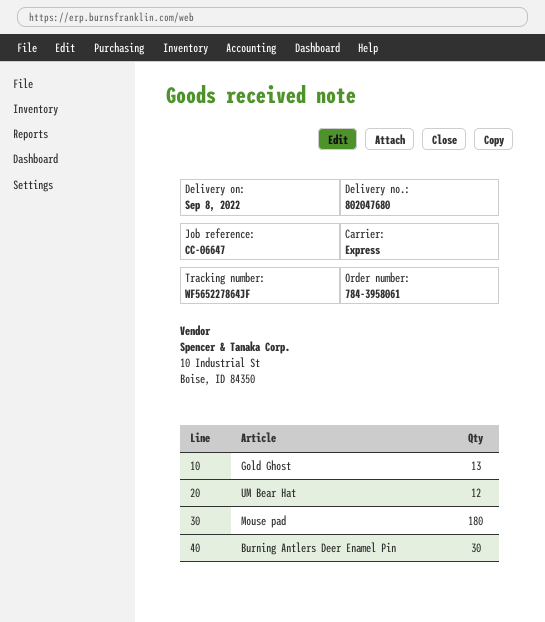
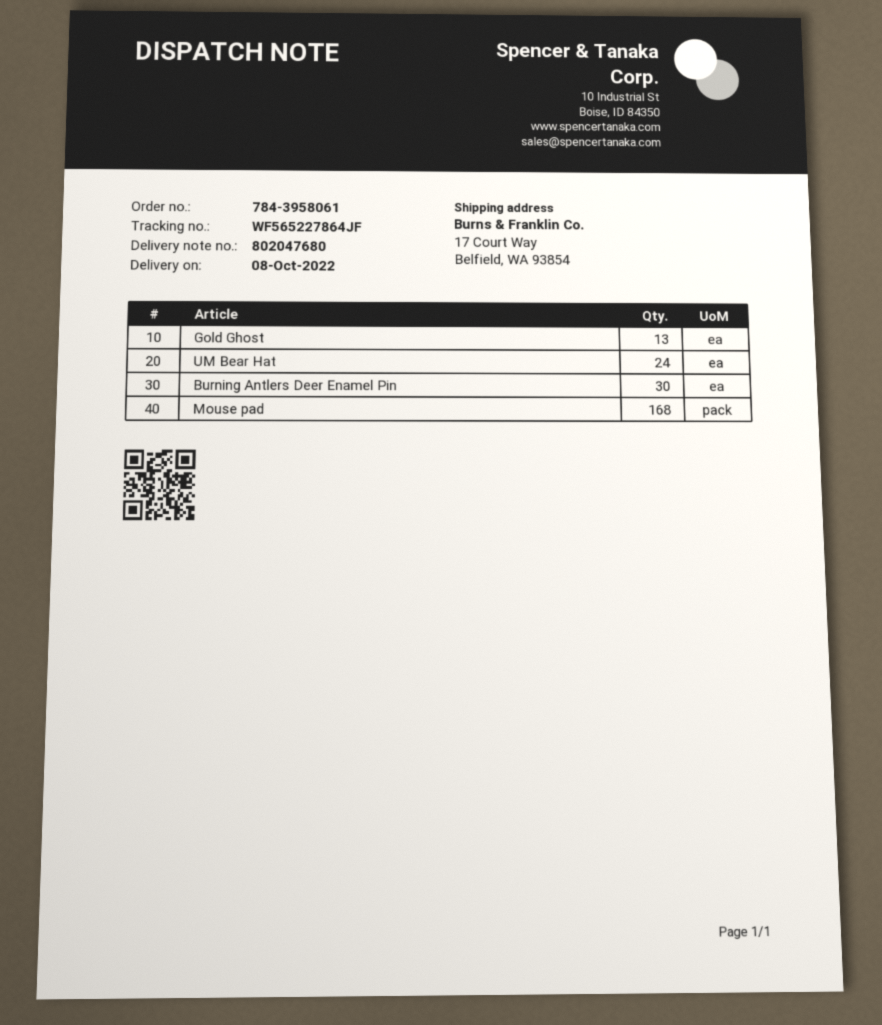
delivery date: 2022-09-08 -> 2022-10-08
UM Bear Hat: 12 -> 24
Mouse pad: 180 -> 168

